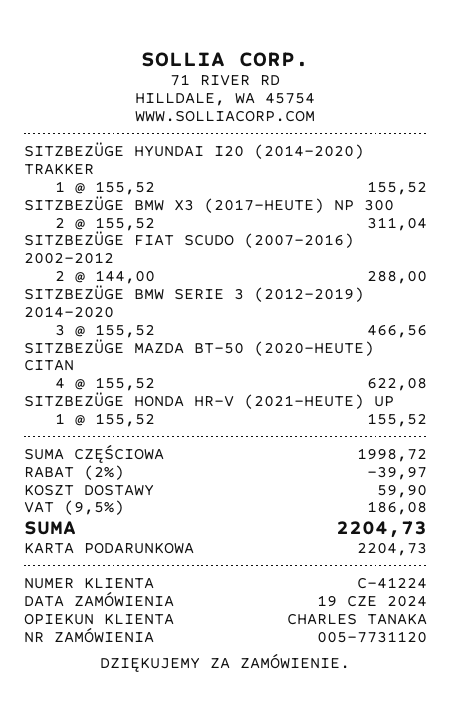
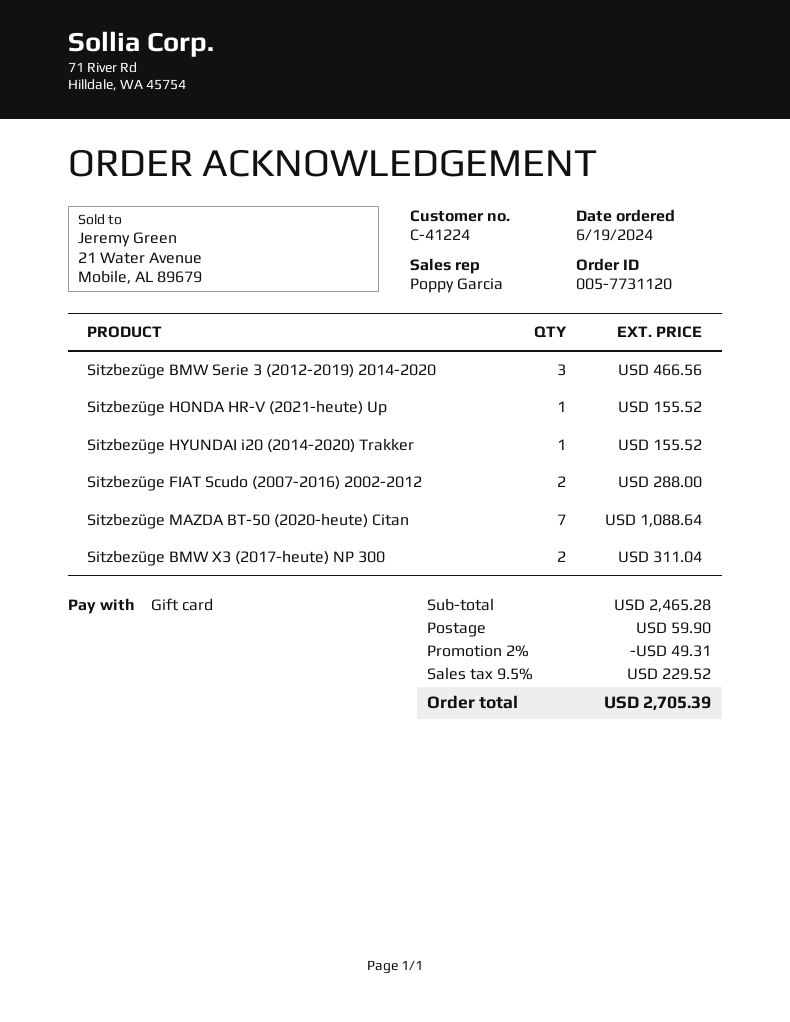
sales rep: CHARLES TANAKA -> Poppy Garcia
SITZBEZÜGE MAZDA BT-50 (2020-HEUTE) CITAN: 4 for 622.08 -> 7 for 1088.64
subtotal: 1998.72 -> 2465.28
discount: 2% = 39.97 -> 2% = 49.31
tax: 9.5% = 186.08 -> 9.5% = 229.52
total: 2204.73 -> 2705.39

